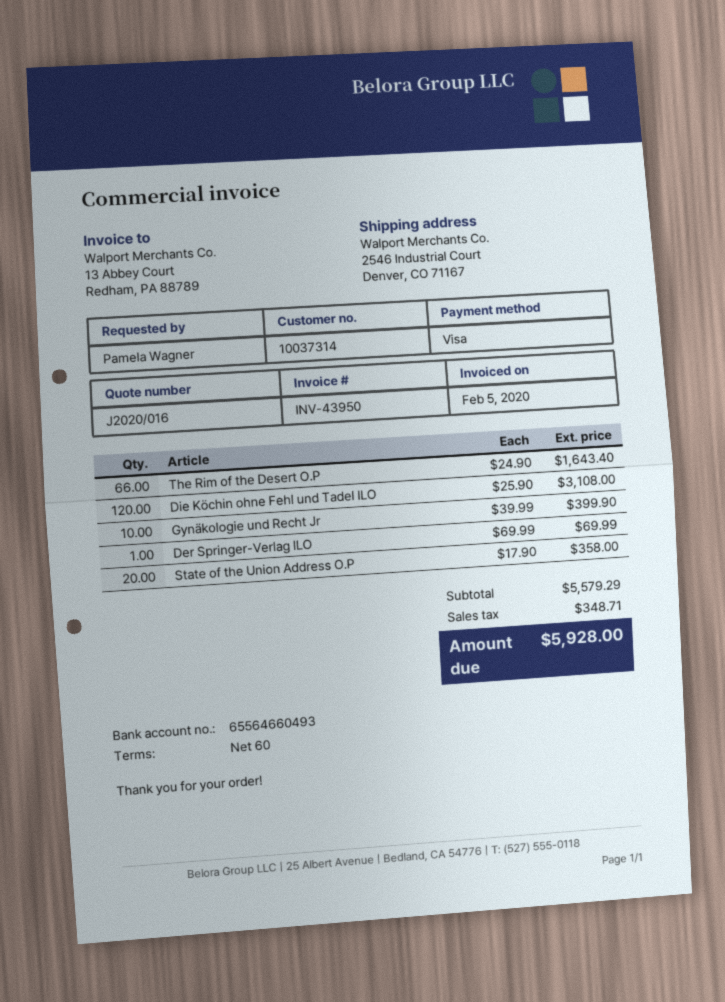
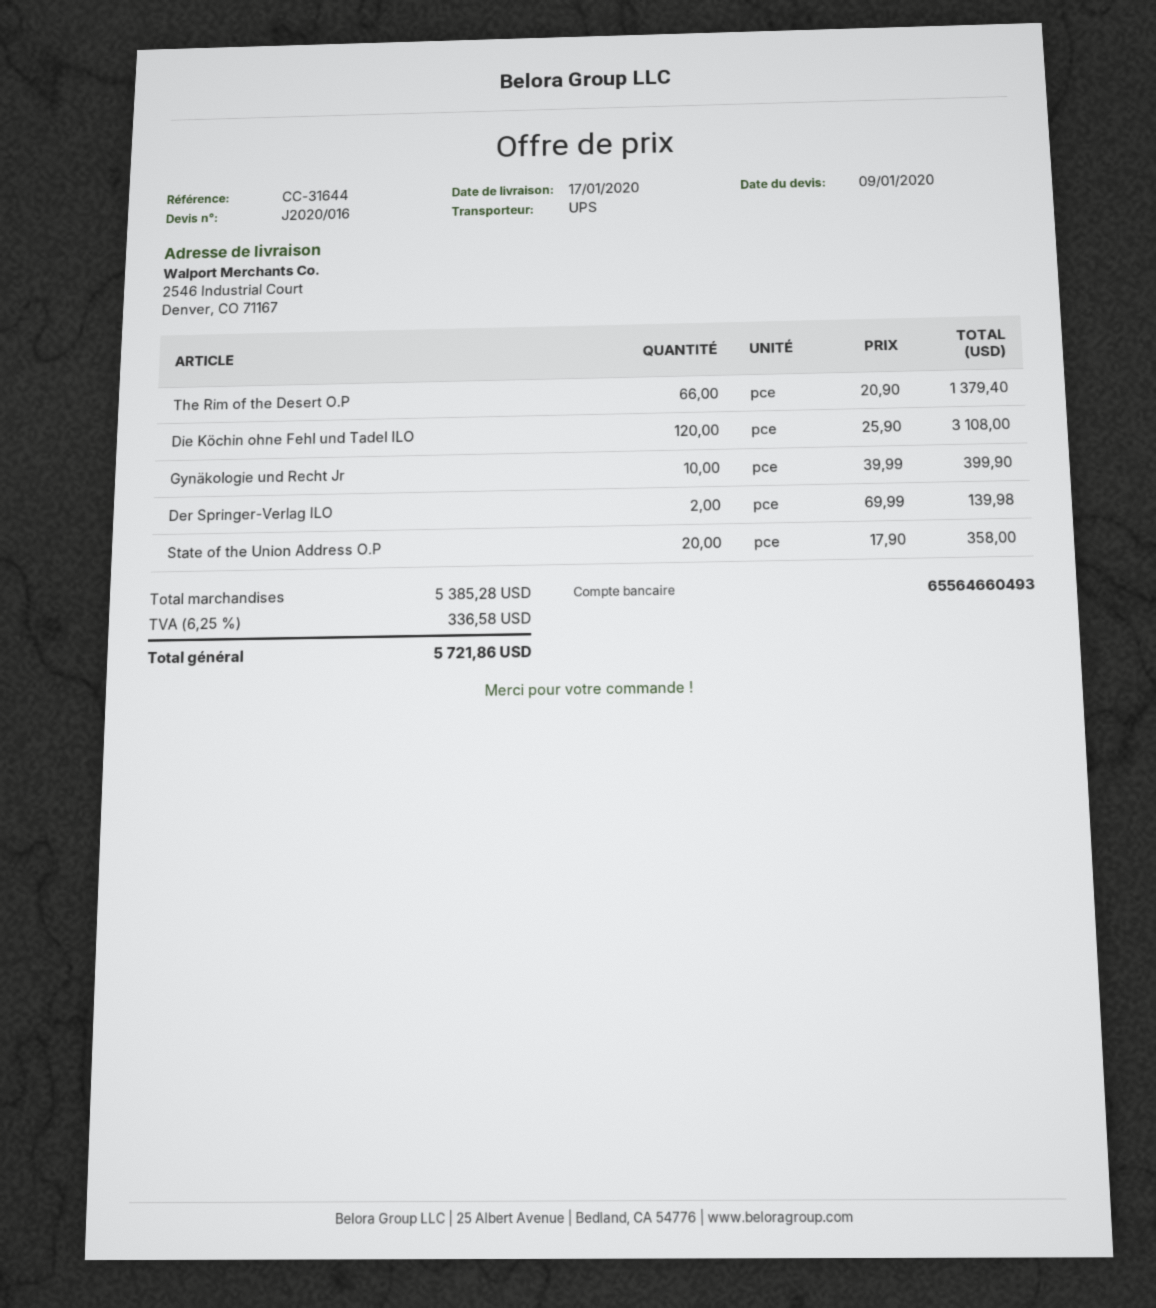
The Rim of the Desert O.P: 66 x 24.90 = 1643.40 -> 66 x 20.90 = 1379.40
Der Springer-Verlag ILO: 1 x 69.99 = 69.99 -> 2 x 69.99 = 139.98
subtotal: 5579.29 -> 5385.28
tax: 348.71 -> 336.58
total: 5928.00 -> 5721.86

